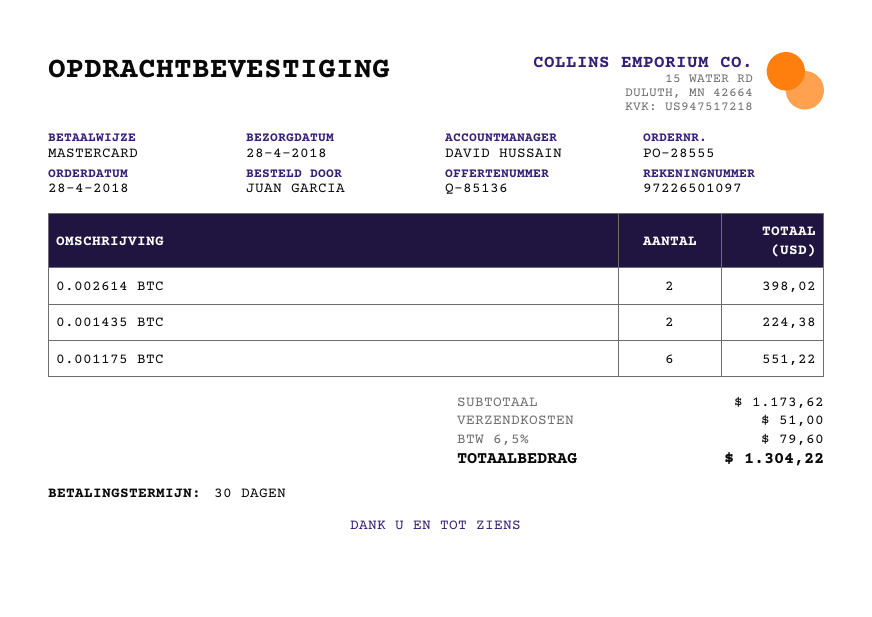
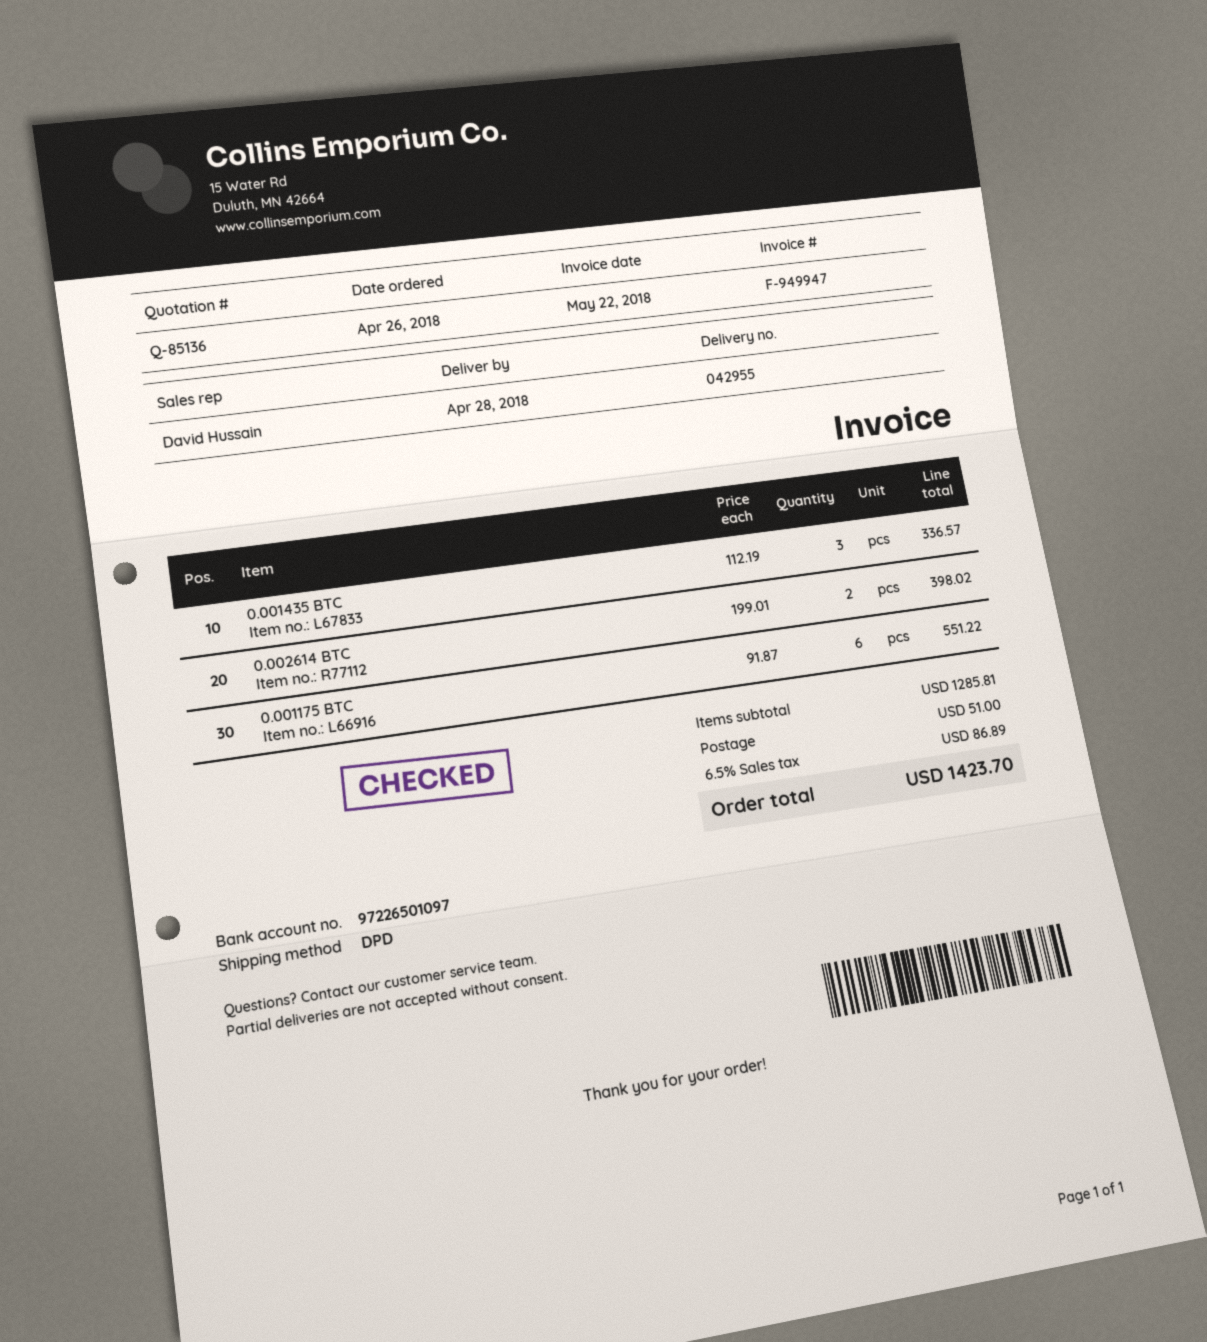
order date: 2018-04-28 -> 2018-04-26
0.001435 BTC: 2 for 224.38 -> 3 for 336.57
subtotal: 1173.62 -> 1285.81
tax: 6.5% = 79.60 -> 6.5% = 86.89
total: 1304.22 -> 1423.70

